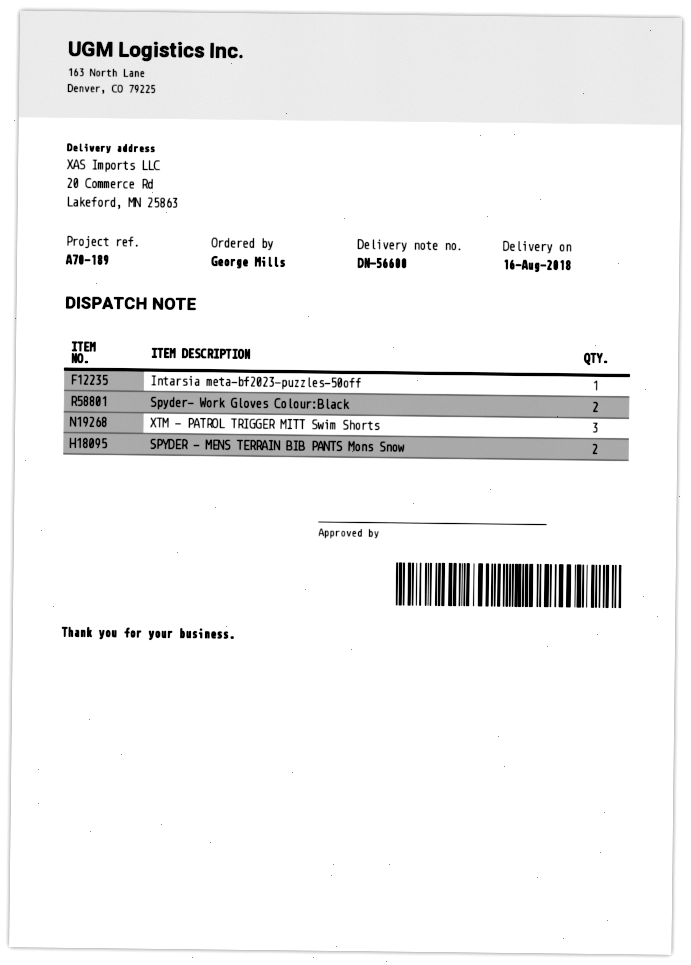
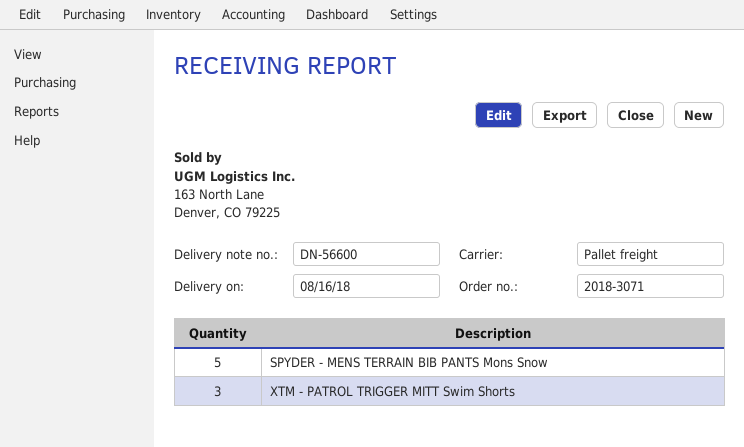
Intarsia meta-bf2023-puzzles-50off: 1 -> none
Spyder- Work Gloves Colour:Black: 2 -> none
SPYDER - MENS TERRAIN BIB PANTS Mons Snow: 2 -> 5

